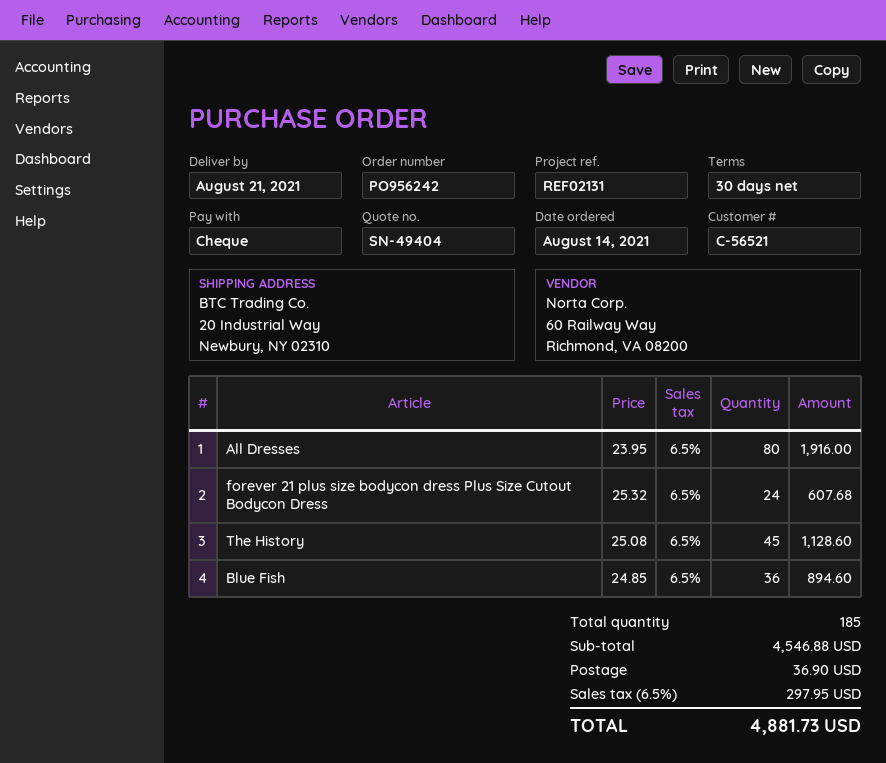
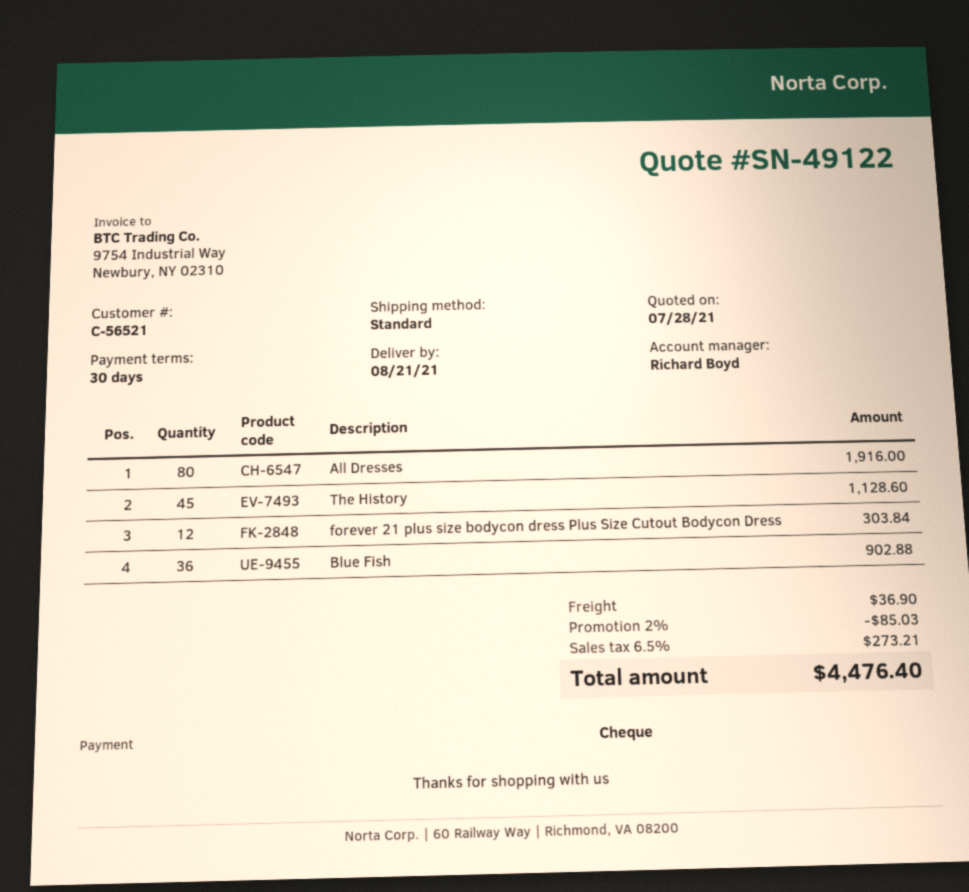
quote number: SN-49404 -> SN-49122
forever 21 plus size bodycon dress Plus Size Cutout Bodycon Dress: 24 for 607.68 -> 12 for 303.84
Blue Fish: 36 for 894.60 -> 36 for 902.88
discount: none -> 2% = 85.03
tax: 6.5% = 297.95 -> 6.5% = 273.21
total: 4881.73 -> 4476.40

